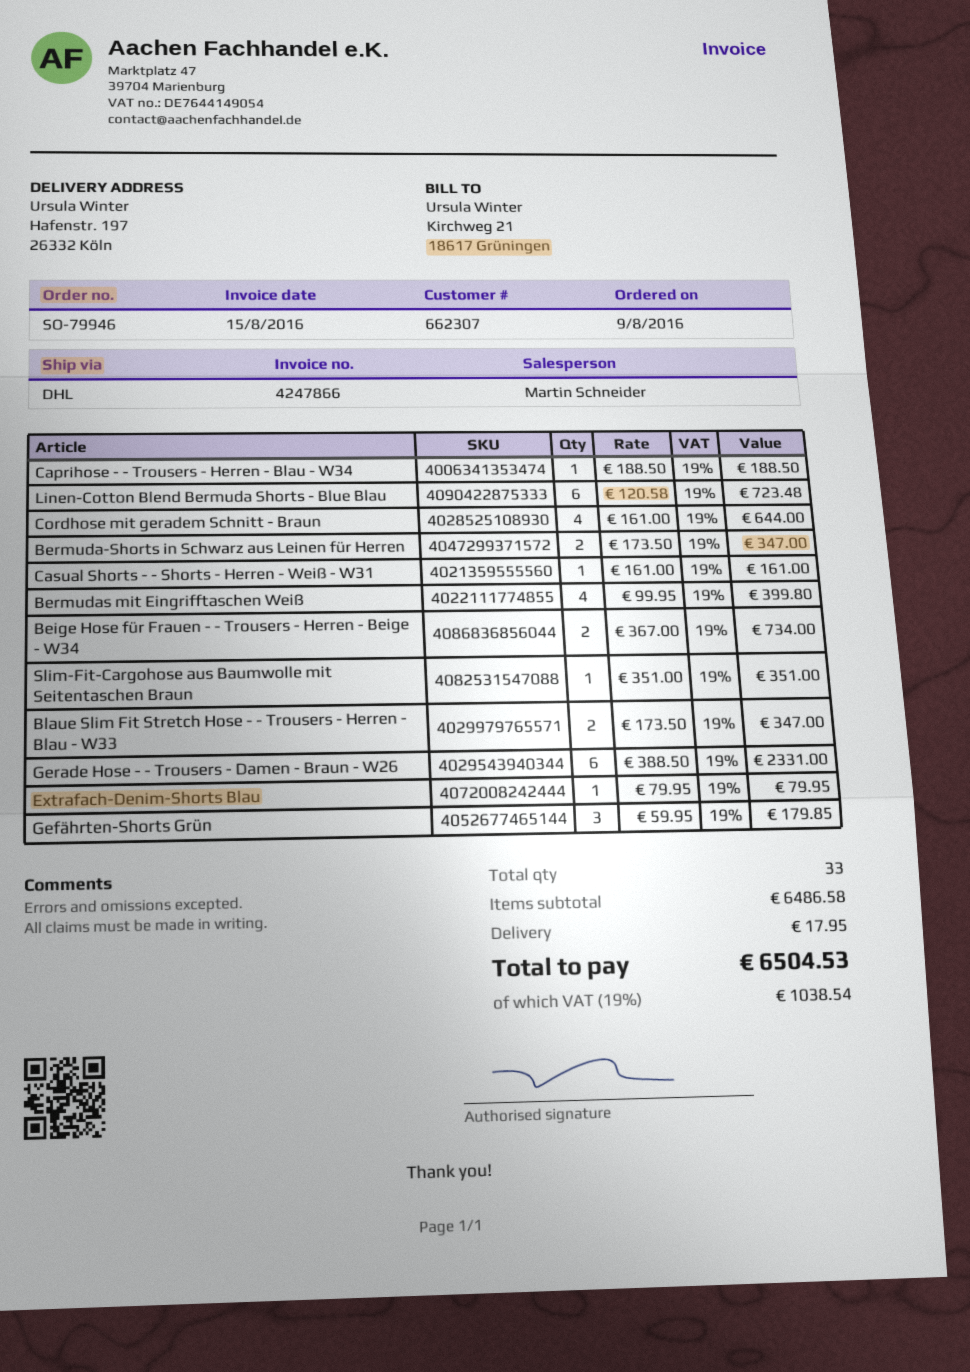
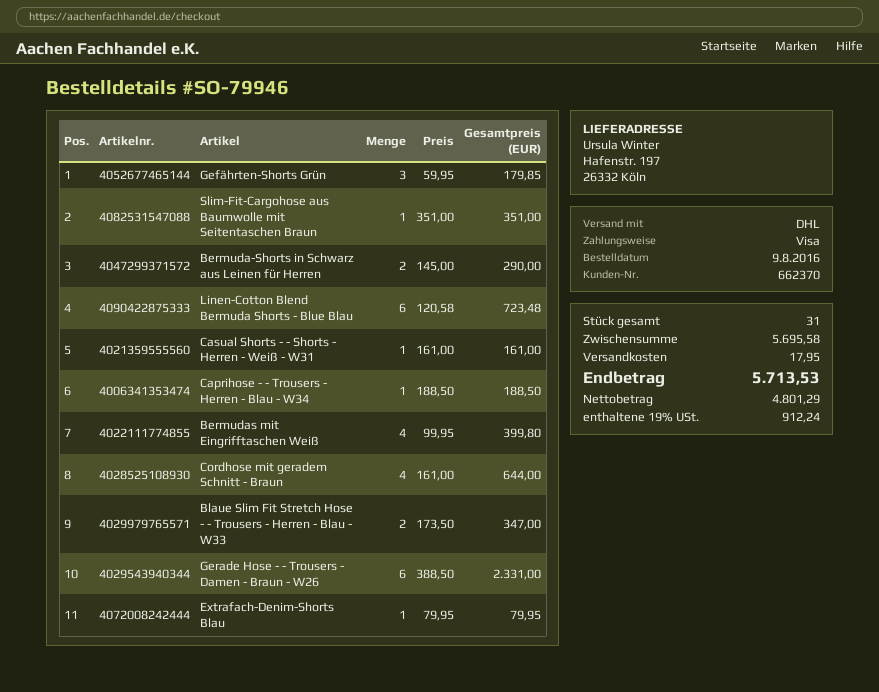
customer number: 662307 -> 662370
Bermuda-Shorts in Schwarz aus Leinen für Herren: 2 x 173.50 = 347.00 -> 2 x 145.00 = 290.00
Beige Hose für Frauen - - Trousers - Herren - Beige - W34: 2 x 367.00 = 734.00 -> none
total quantity: 33 -> 31
subtotal: 6486.58 -> 5695.58
tax: 19% = 1038.54 -> 19% = 912.24
total: 6504.53 -> 5713.53

